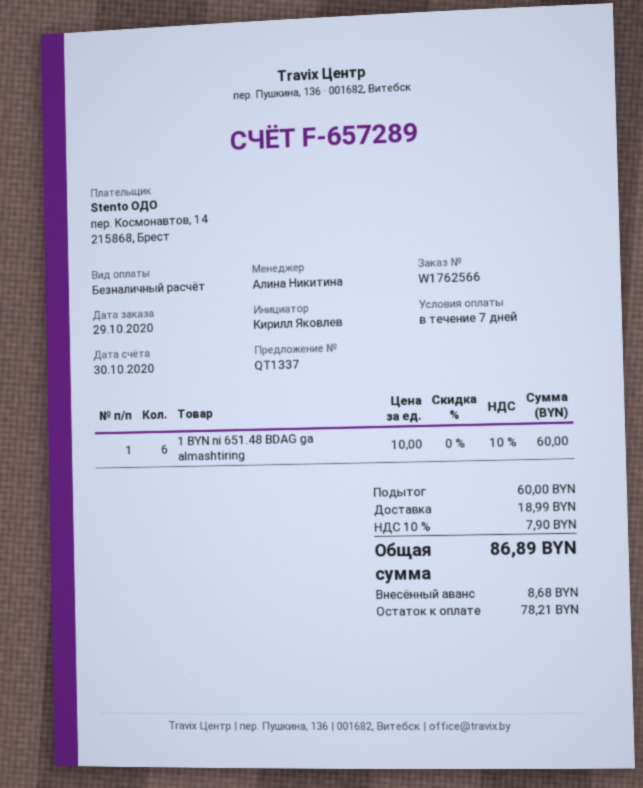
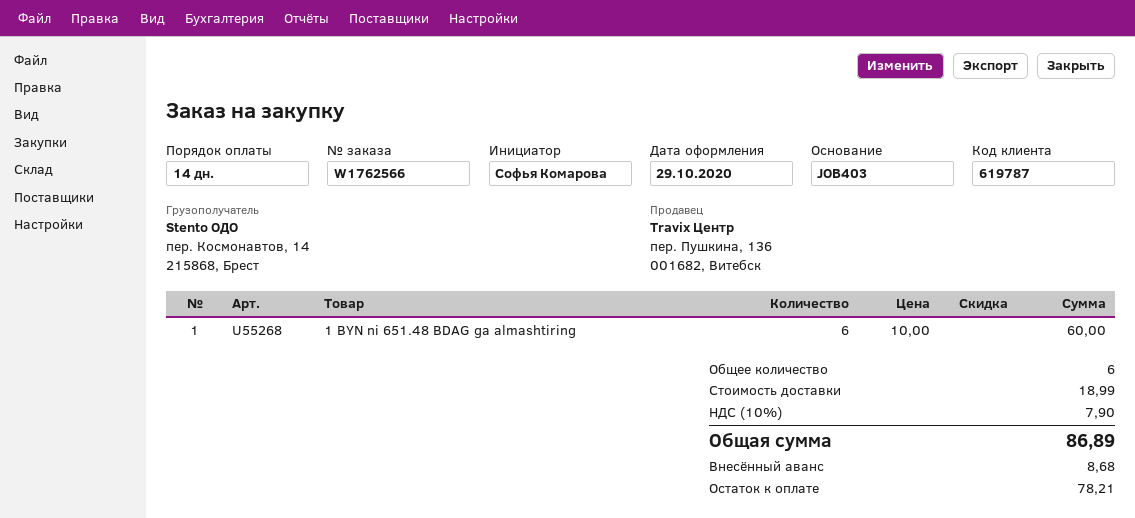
payment terms: 7 days -> 14 days
ordered by: Кирилл Яковлев -> Софья Комарова

